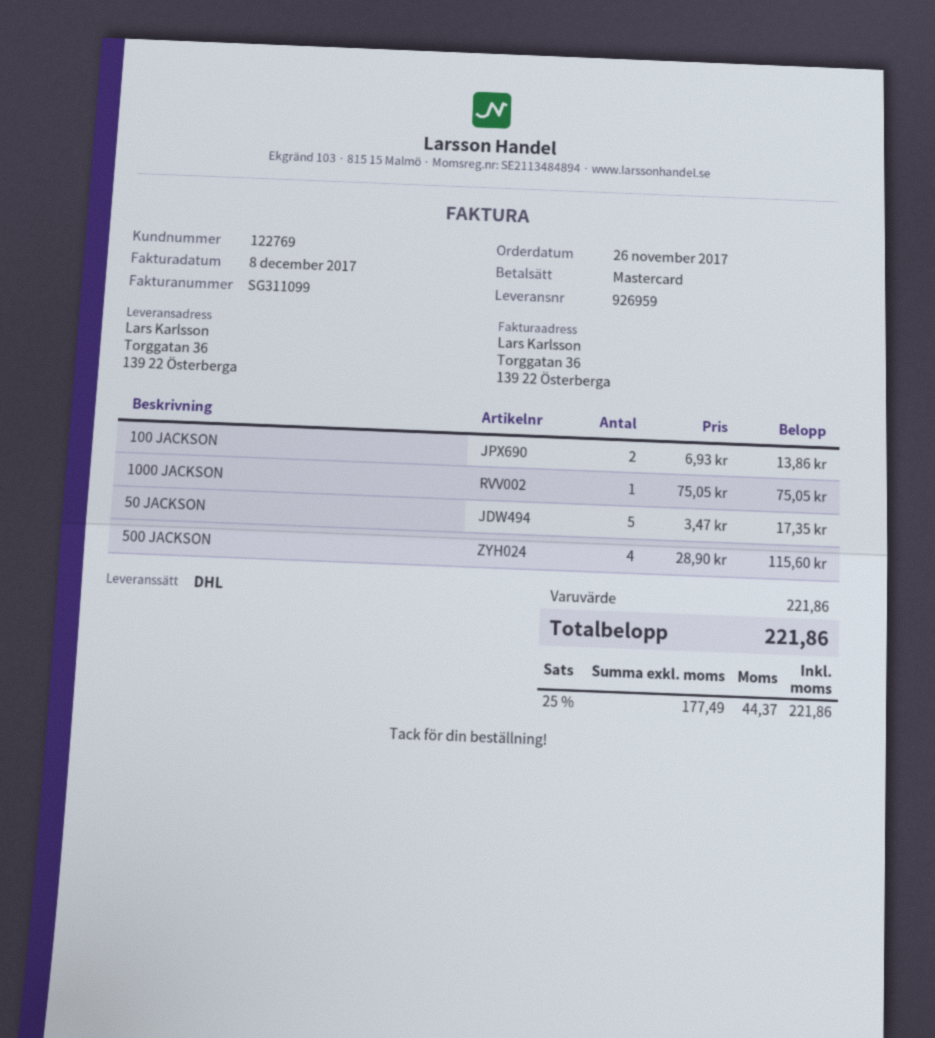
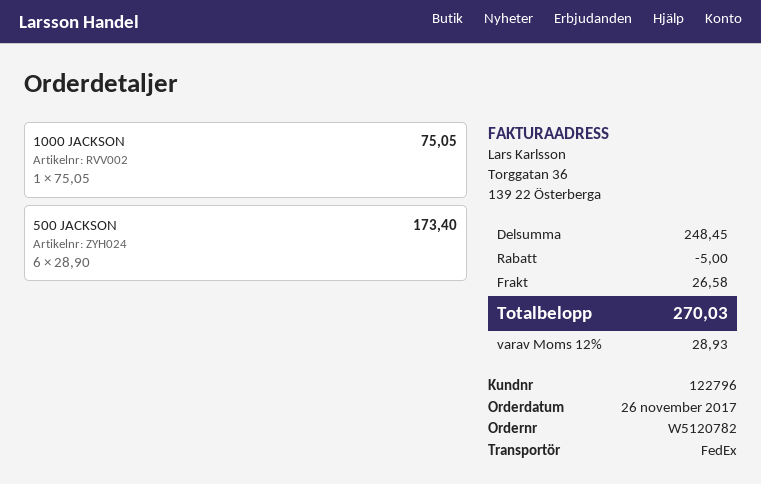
customer number: 122769 -> 122796
shipping method: DHL -> FedEx
100 JACKSON: 2 x 6.93 = 13.86 -> none
50 JACKSON: 5 x 3.47 = 17.35 -> none
500 JACKSON: 4 x 28.90 = 115.60 -> 6 x 28.90 = 173.40
subtotal: 221.86 -> 248.45
discount: none -> 5.00
shipping: none -> 26.58
tax: 25% = 44.37 -> 12% = 28.93
total: 221.86 -> 270.03

